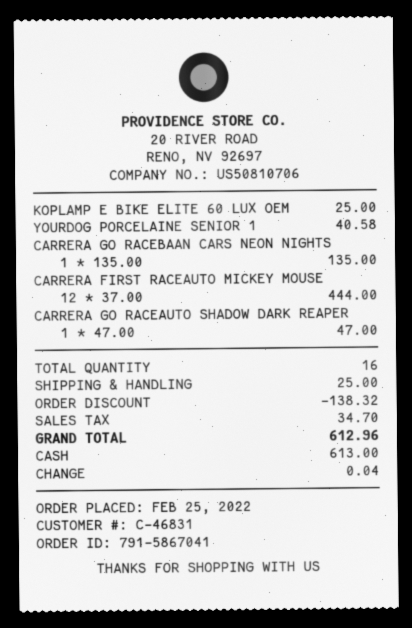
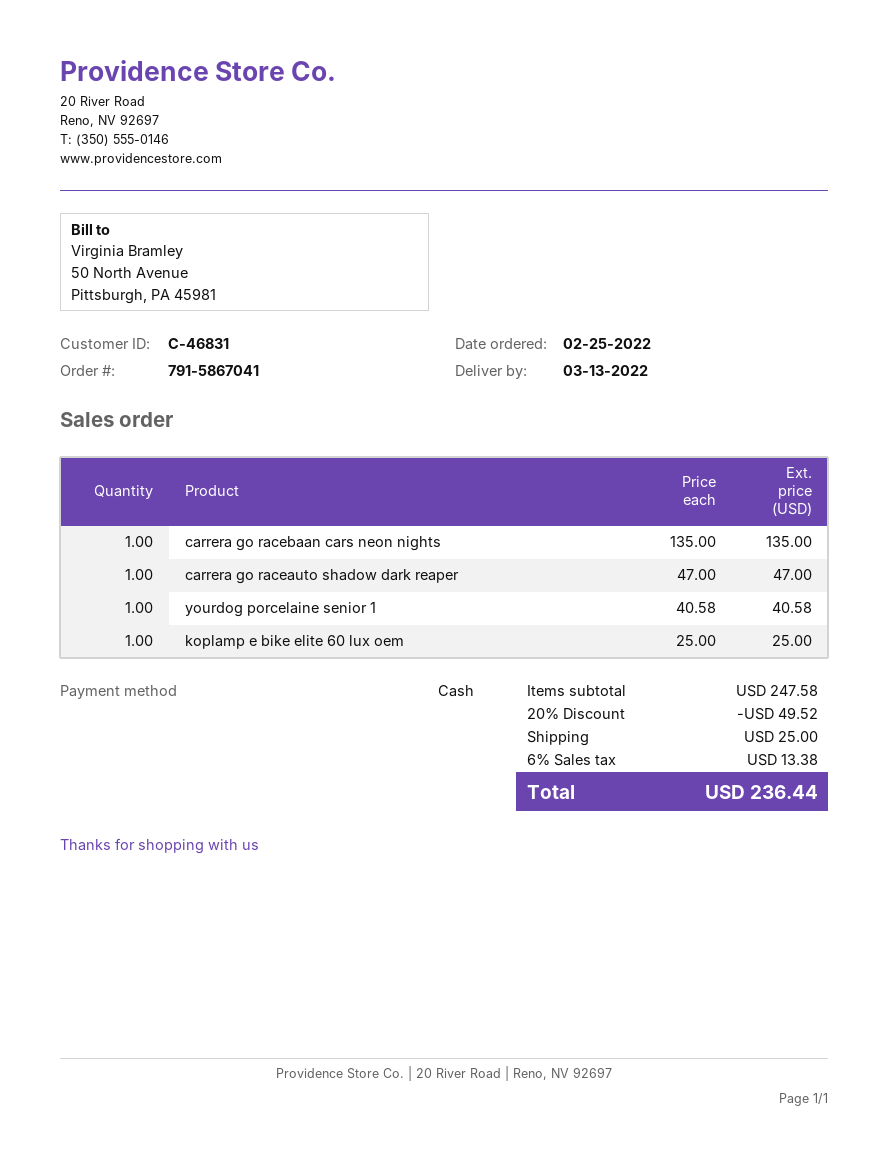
CARRERA FIRST RACEAUTO MICKEY MOUSE: 12 x 37.00 = 444.00 -> none
discount: 138.32 -> 49.52
tax: 34.70 -> 13.38
total: 612.96 -> 236.44

